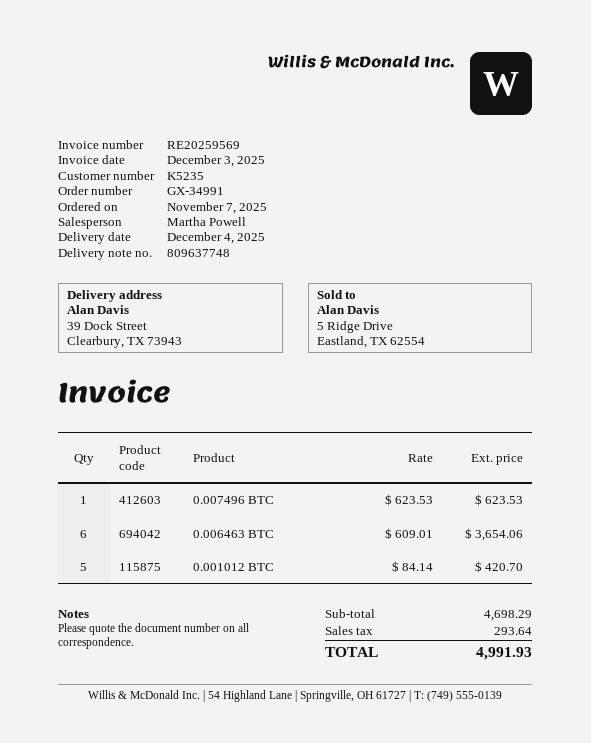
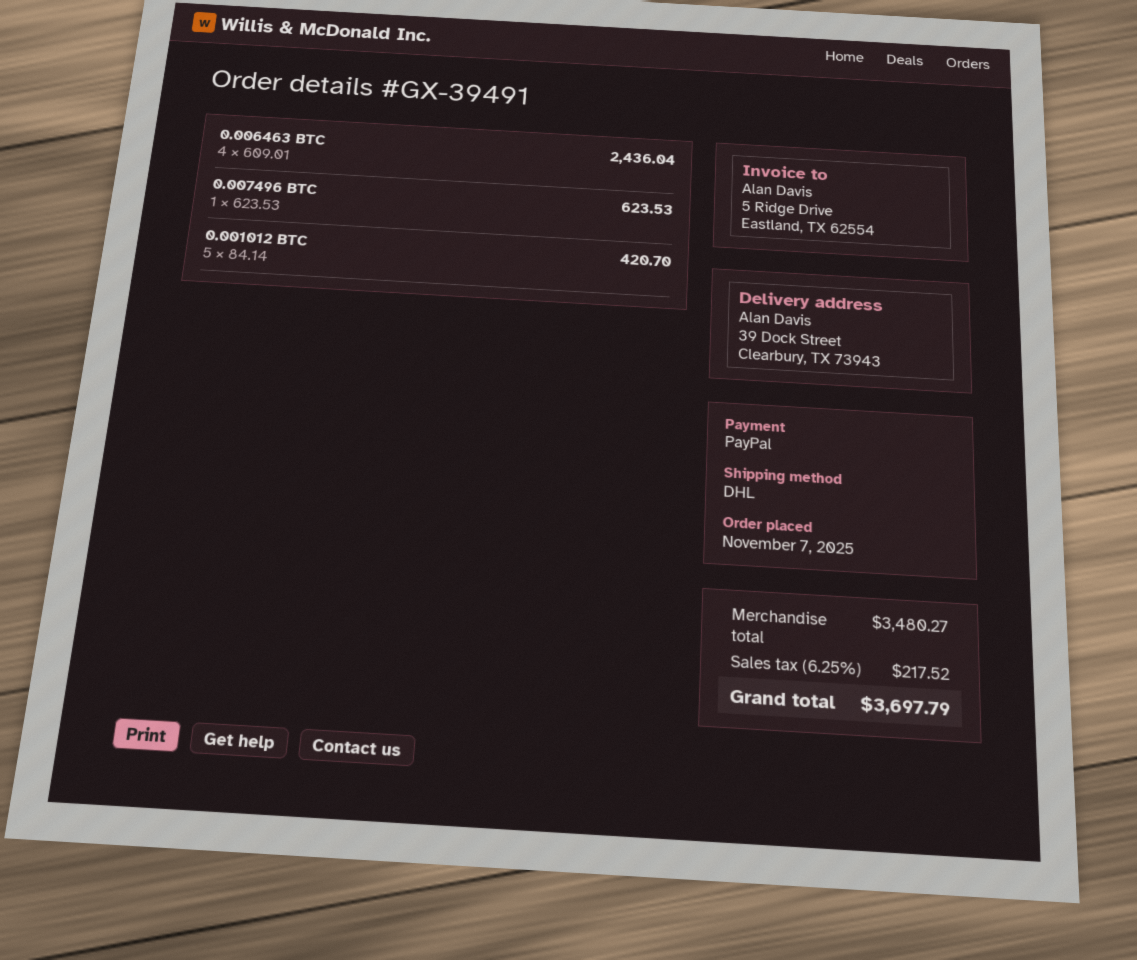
order number: GX-34991 -> GX-39491
0.006463 BTC: 6 x 609.01 = 3654.06 -> 4 x 609.01 = 2436.04
subtotal: 4698.29 -> 3480.27
tax: 293.64 -> 217.52
total: 4991.93 -> 3697.79

